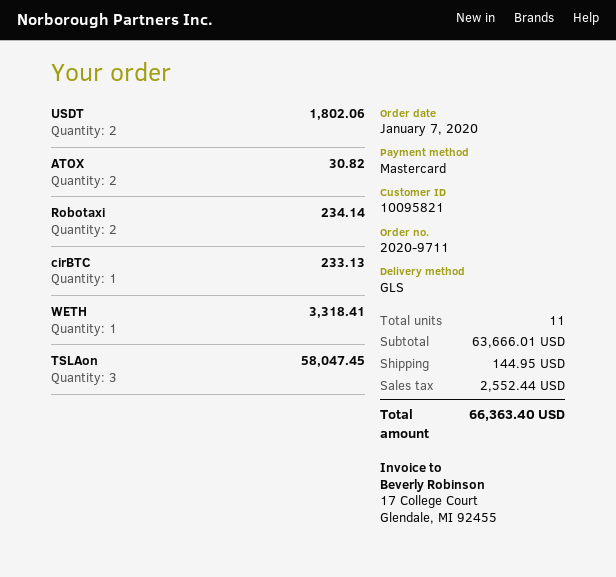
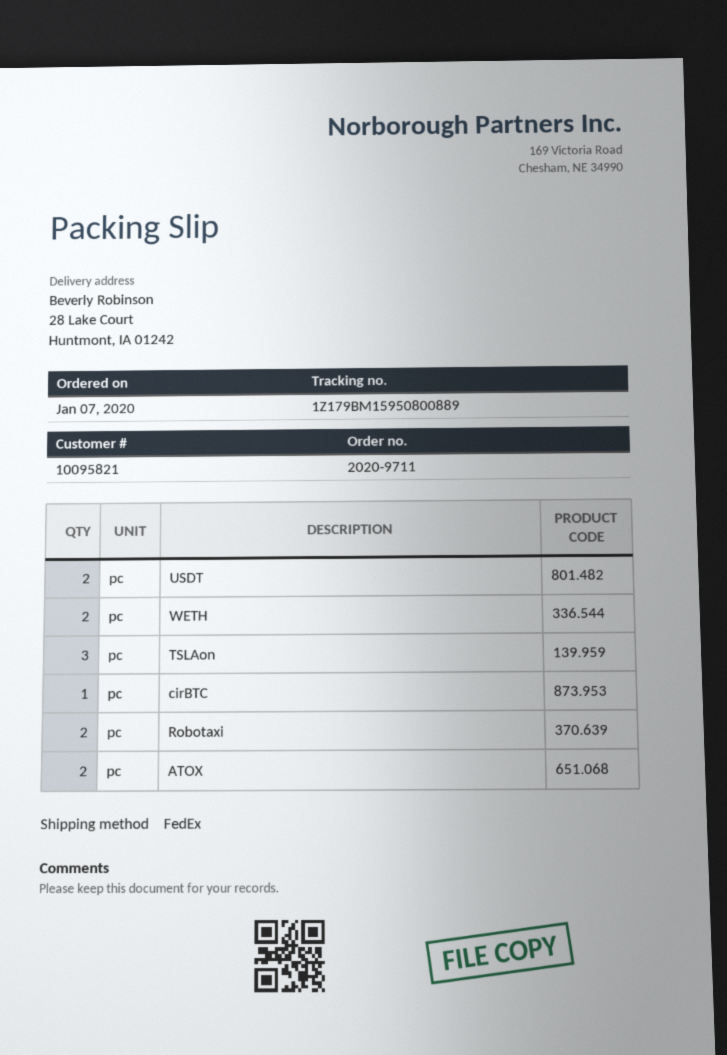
shipping method: GLS -> FedEx
WETH: 1 -> 2

